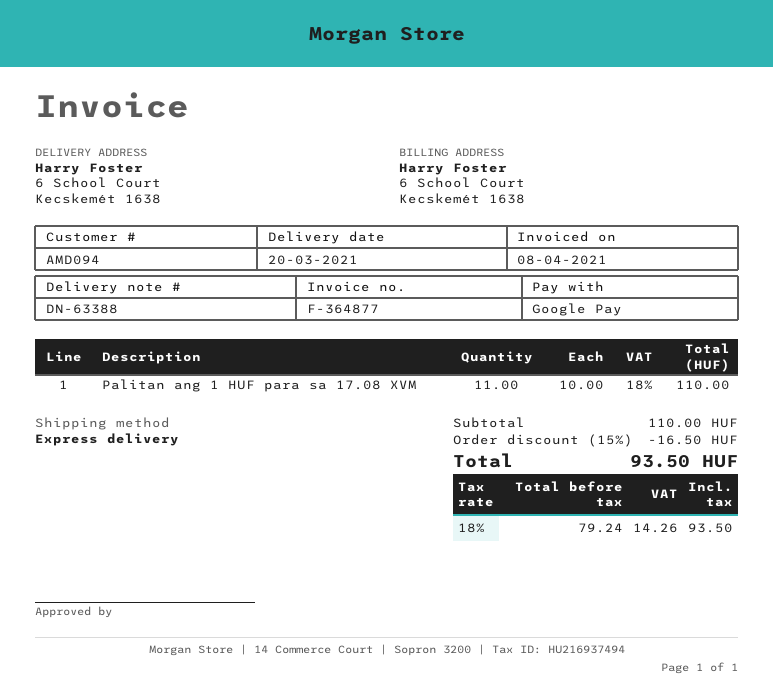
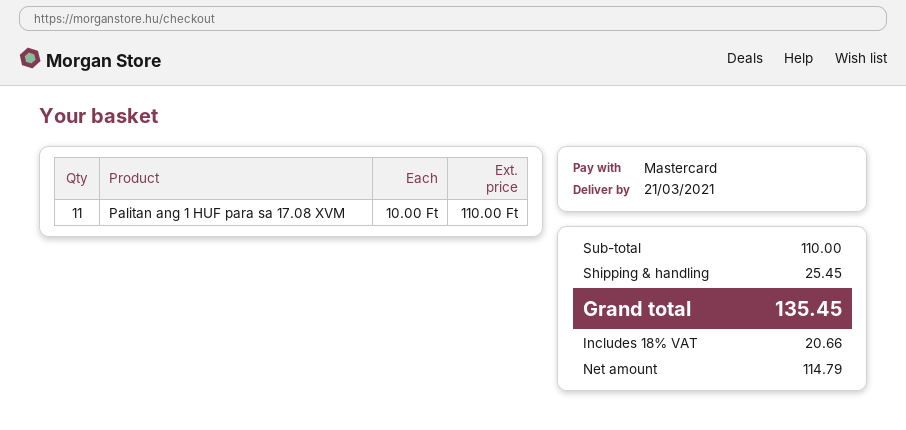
delivery date: 2021-03-20 -> 2021-03-21
payment method: Google Pay -> Mastercard
discount: 15% = 16.50 -> none
shipping: none -> 25.45
net: 79.24 -> 114.79
tax: 18% = 14.26 -> 18% = 20.66
total: 93.50 -> 135.45

